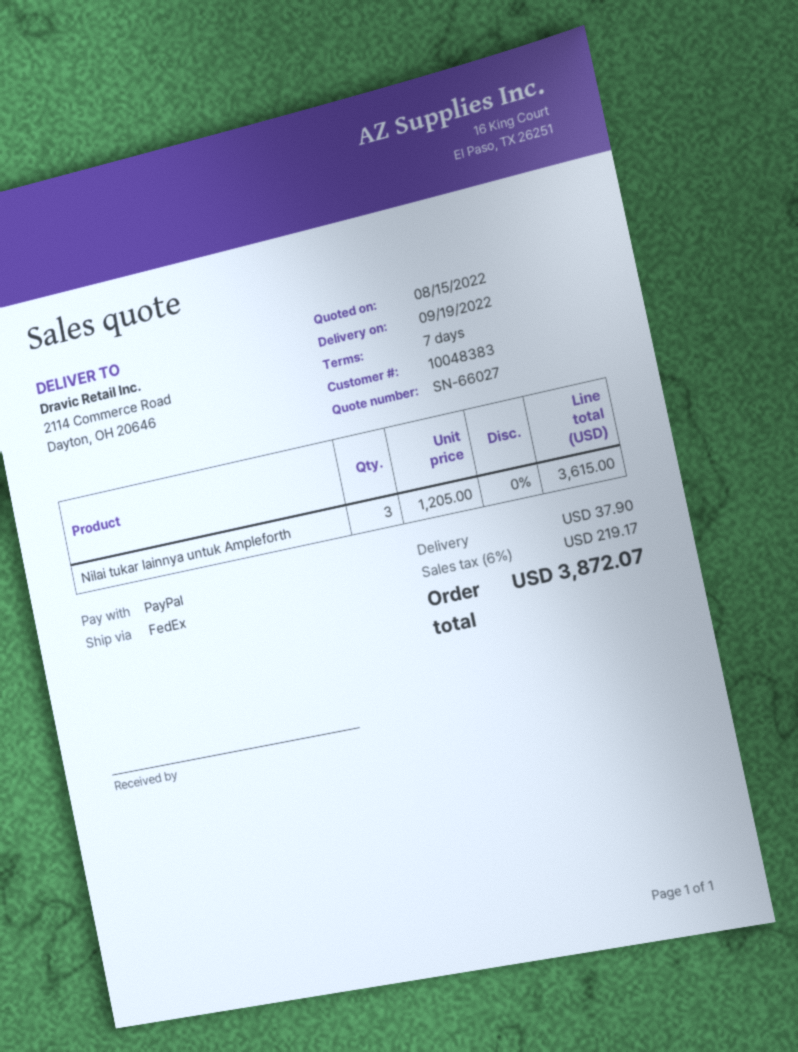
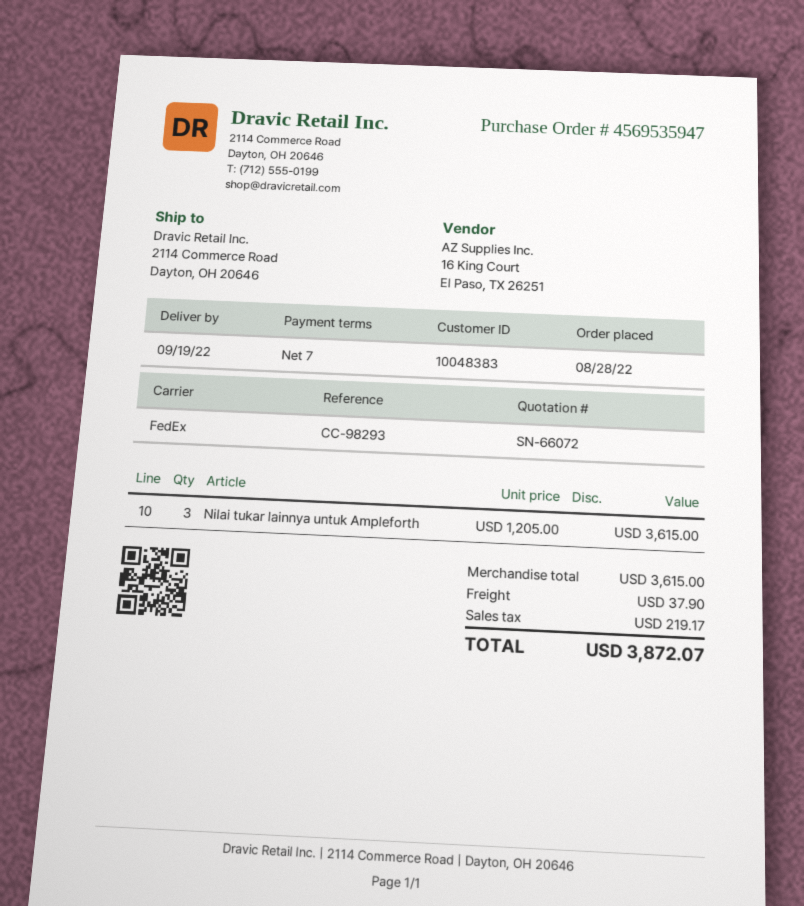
quote number: SN-66027 -> SN-66072

